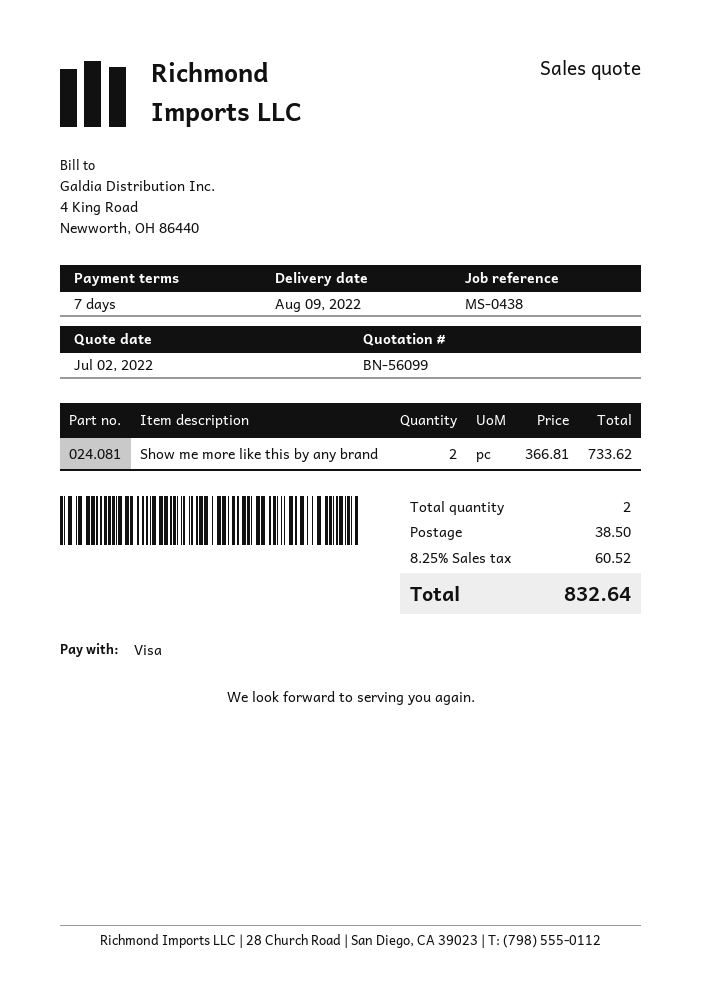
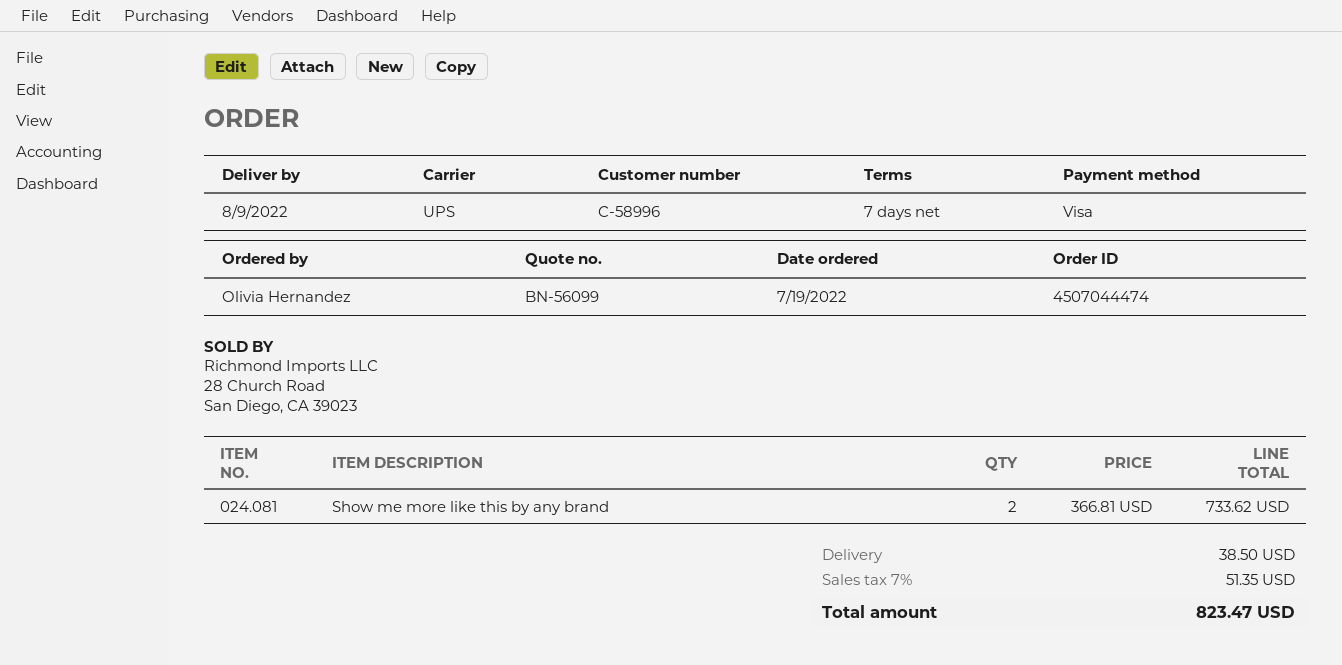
tax: 8.25% = 60.52 -> 7% = 51.35
total: 832.64 -> 823.47

